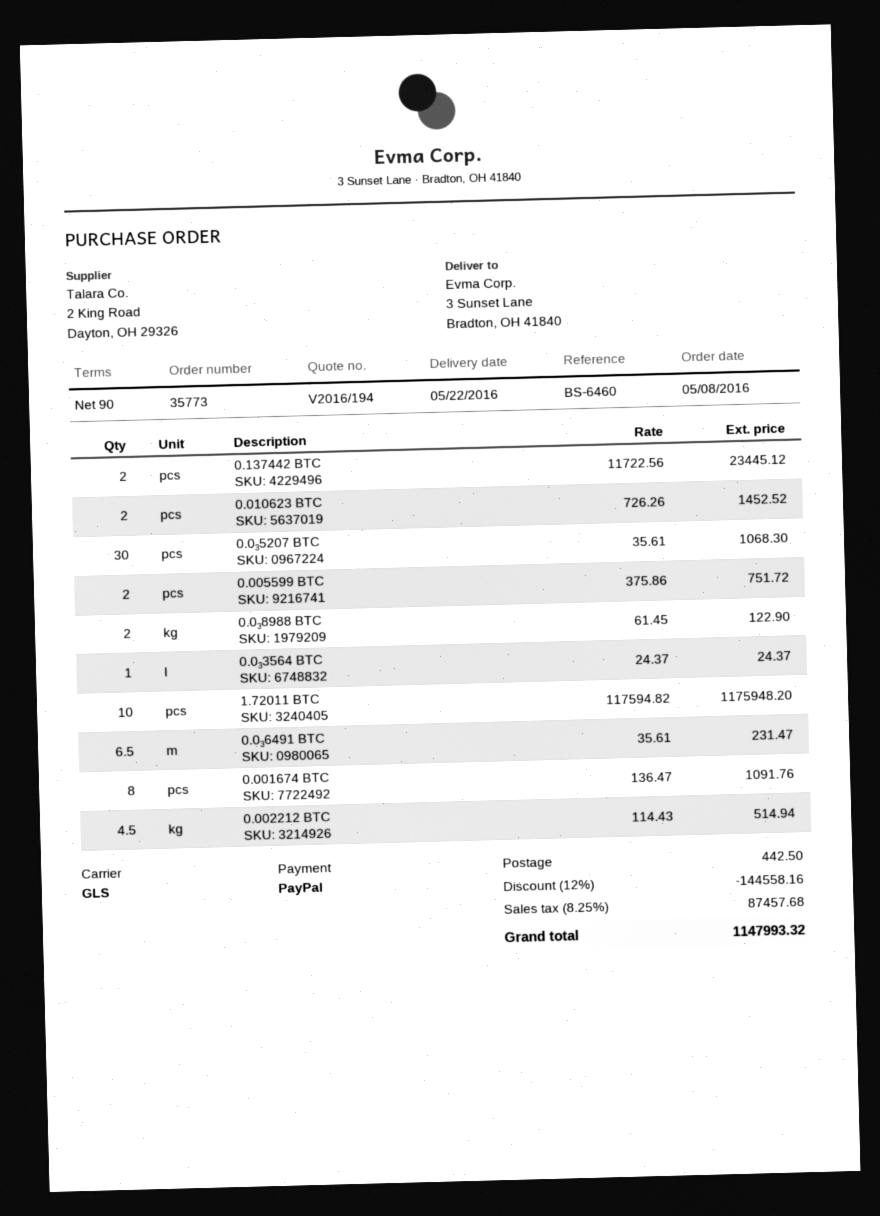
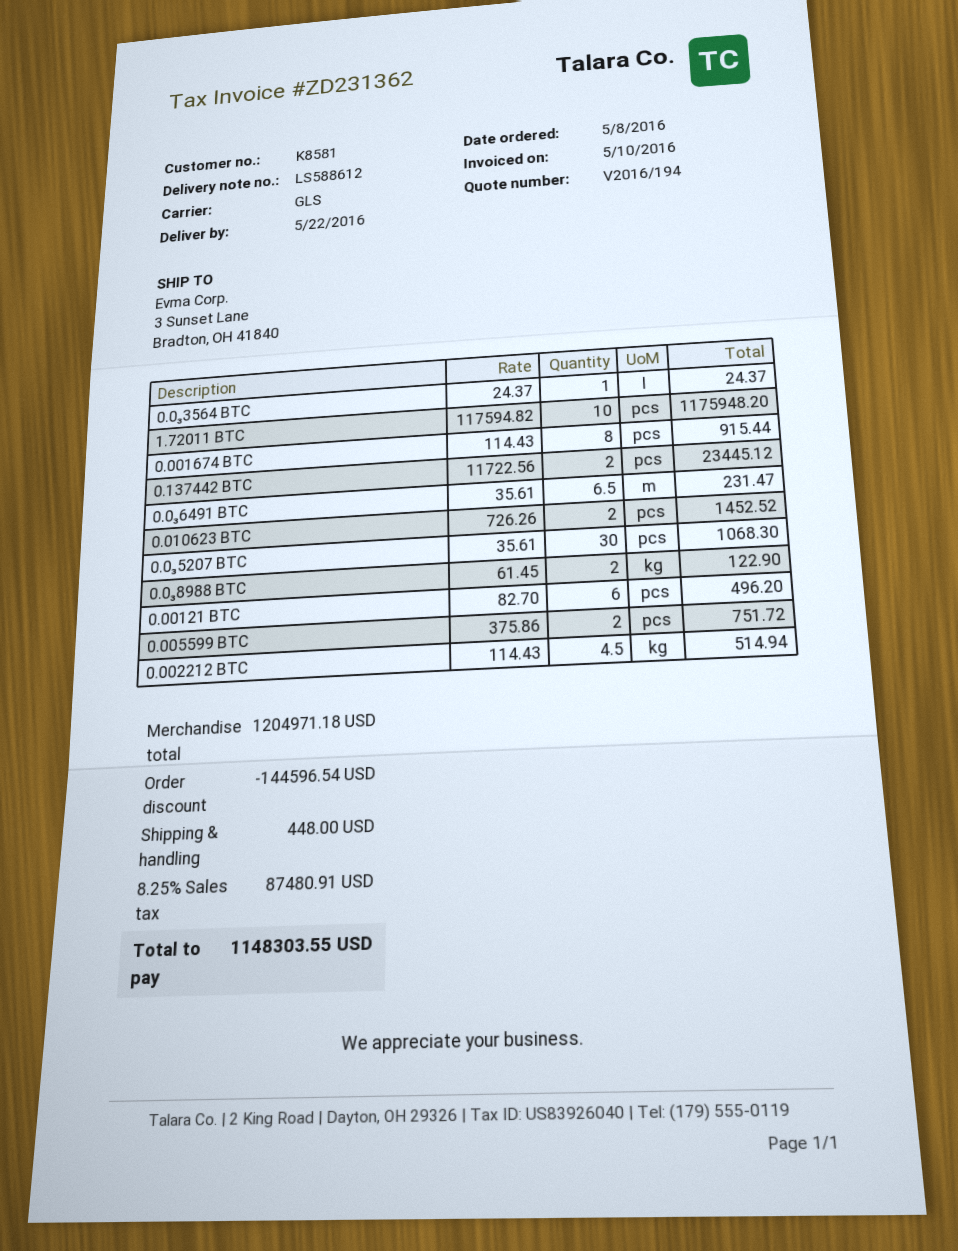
0.001674 BTC: 8 x 136.47 = 1091.76 -> 8 x 114.43 = 915.44
0.00121 BTC: none -> 6 x 82.70 = 496.20
discount: 144558.16 -> 144596.54
shipping: 442.50 -> 448.00
tax: 8.25% = 87457.68 -> 8.25% = 87480.91
total: 1147993.32 -> 1148303.55

